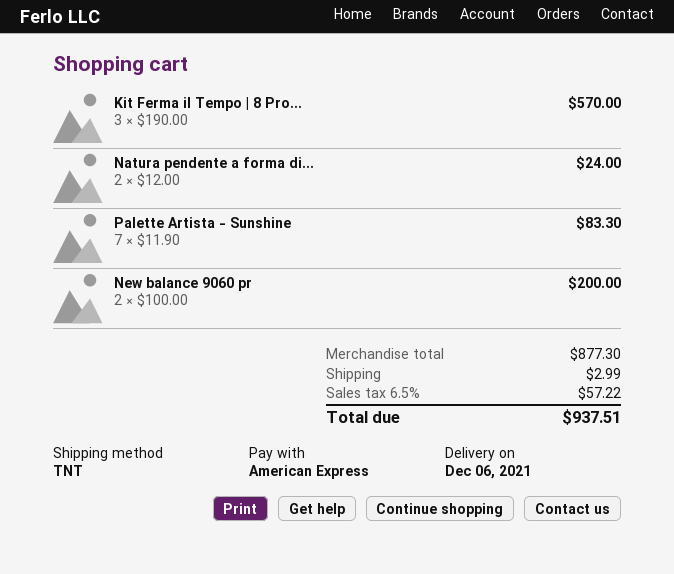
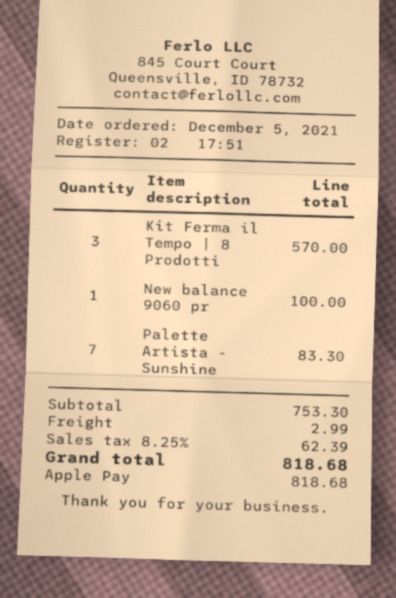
payment method: American Express -> Apple Pay
Natura pendente a forma di...: 2 for 24.00 -> none
New balance 9060 pr: 2 for 200.00 -> 1 for 100.00
subtotal: 877.30 -> 753.30
tax: 6.5% = 57.22 -> 8.25% = 62.39
total: 937.51 -> 818.68

